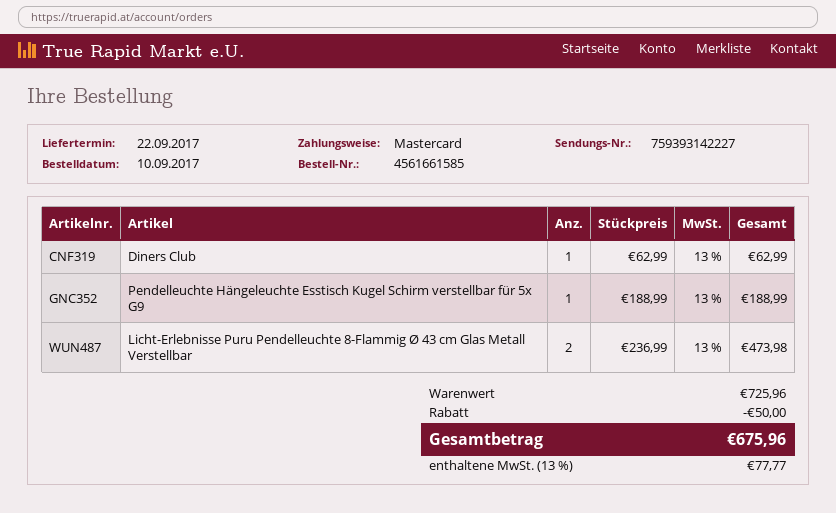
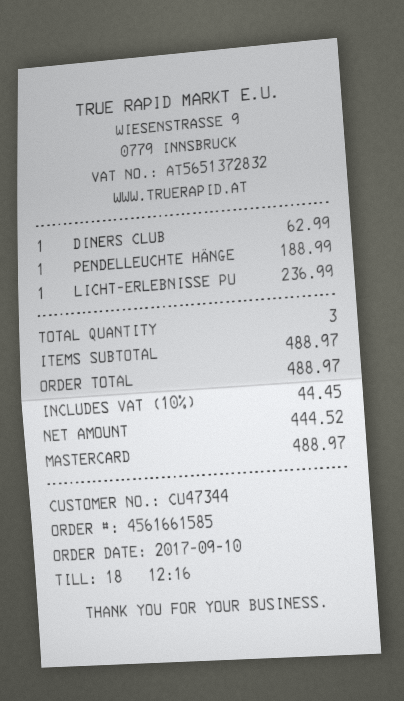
Licht-Erlebnisse Puru Pendelleuchte 8-Flammig Ø 43 cm Glas Metall Verstellbar: 2 x 236.99 = 473.98 -> 1 x 236.99 = 236.99
subtotal: 725.96 -> 488.97
discount: 50.00 -> none
tax: 13% = 77.77 -> 10% = 44.45
total: 675.96 -> 488.97

